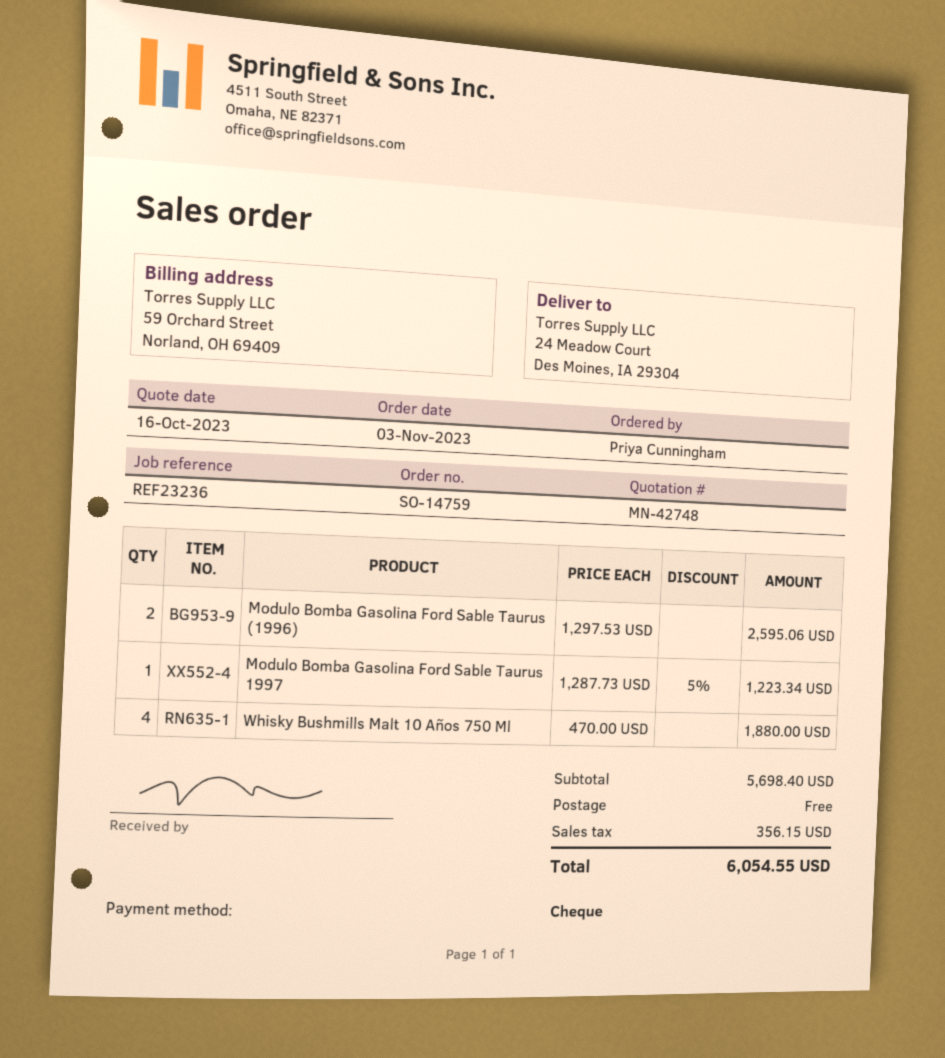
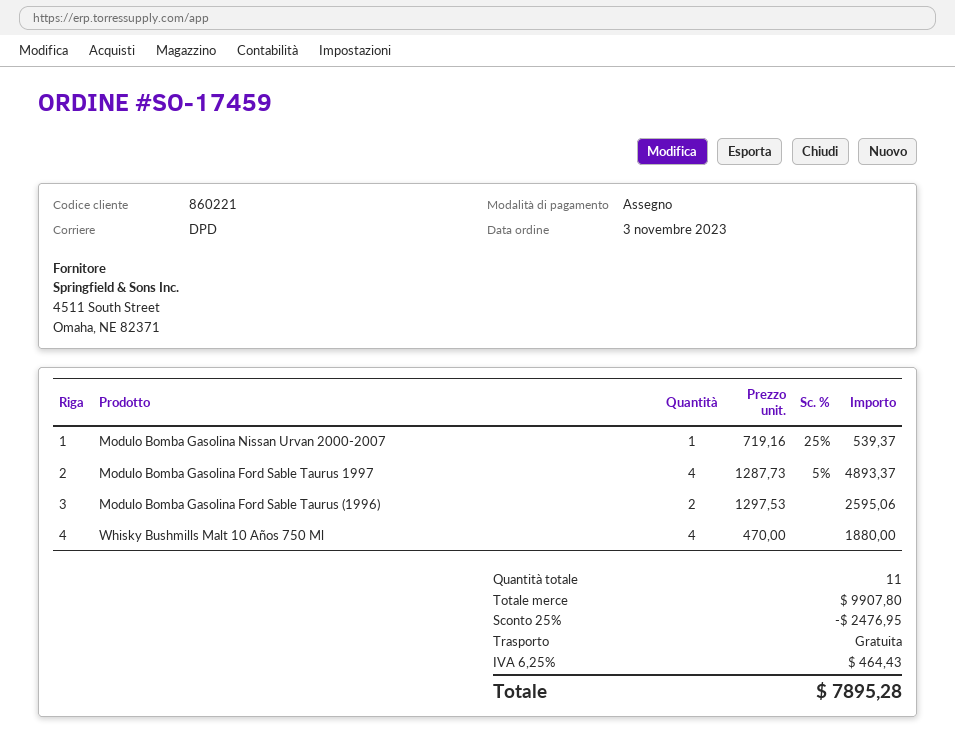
order number: SO-14759 -> SO-17459
Modulo Bomba Gasolina Ford Sable Taurus 1997: 1 x 1287.73 - 5% = 1223.34 -> 4 x 1287.73 - 5% = 4893.37
Modulo Bomba Gasolina Nissan Urvan 2000-2007: none -> 1 x 719.16 - 25% = 539.37
subtotal: 5698.40 -> 9907.80
discount: none -> 25% = 2476.95
tax: 356.15 -> 464.43
total: 6054.55 -> 7895.28

